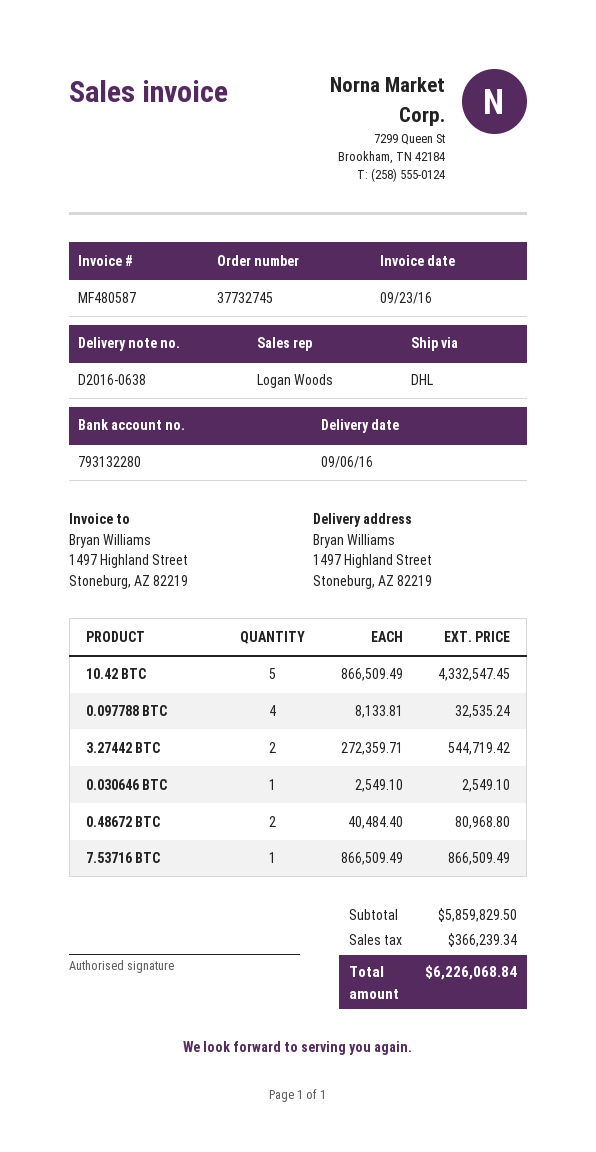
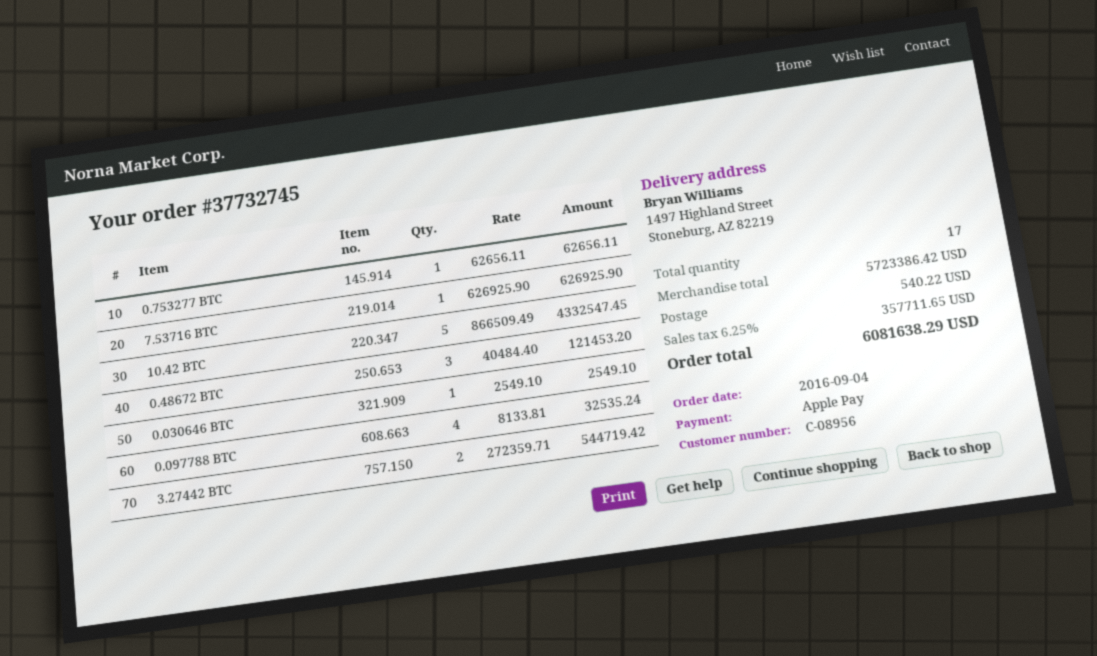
0.48672 BTC: 2 x 40484.40 = 80968.80 -> 3 x 40484.40 = 121453.20
7.53716 BTC: 1 x 866509.49 = 866509.49 -> 1 x 626925.90 = 626925.90
0.753277 BTC: none -> 1 x 62656.11 = 62656.11
subtotal: 5859829.50 -> 5723386.42
shipping: none -> 540.22
tax: 366239.34 -> 357711.65
total: 6226068.84 -> 6081638.29

